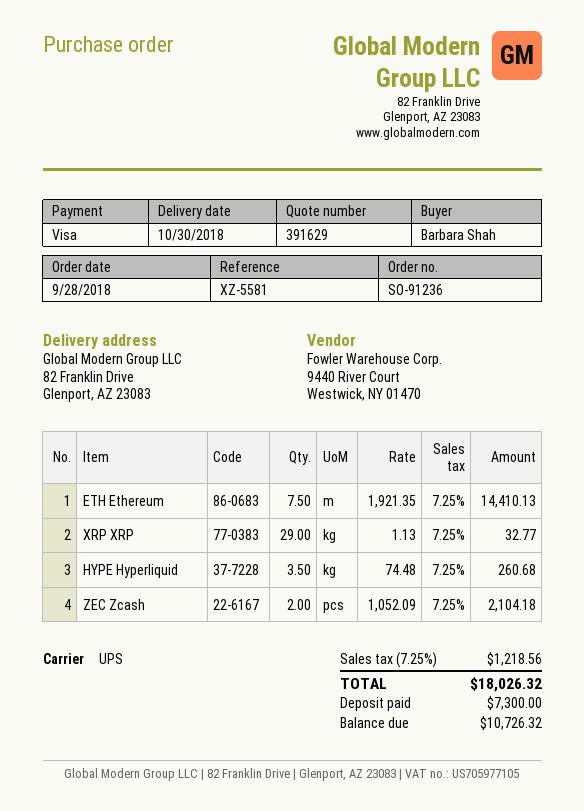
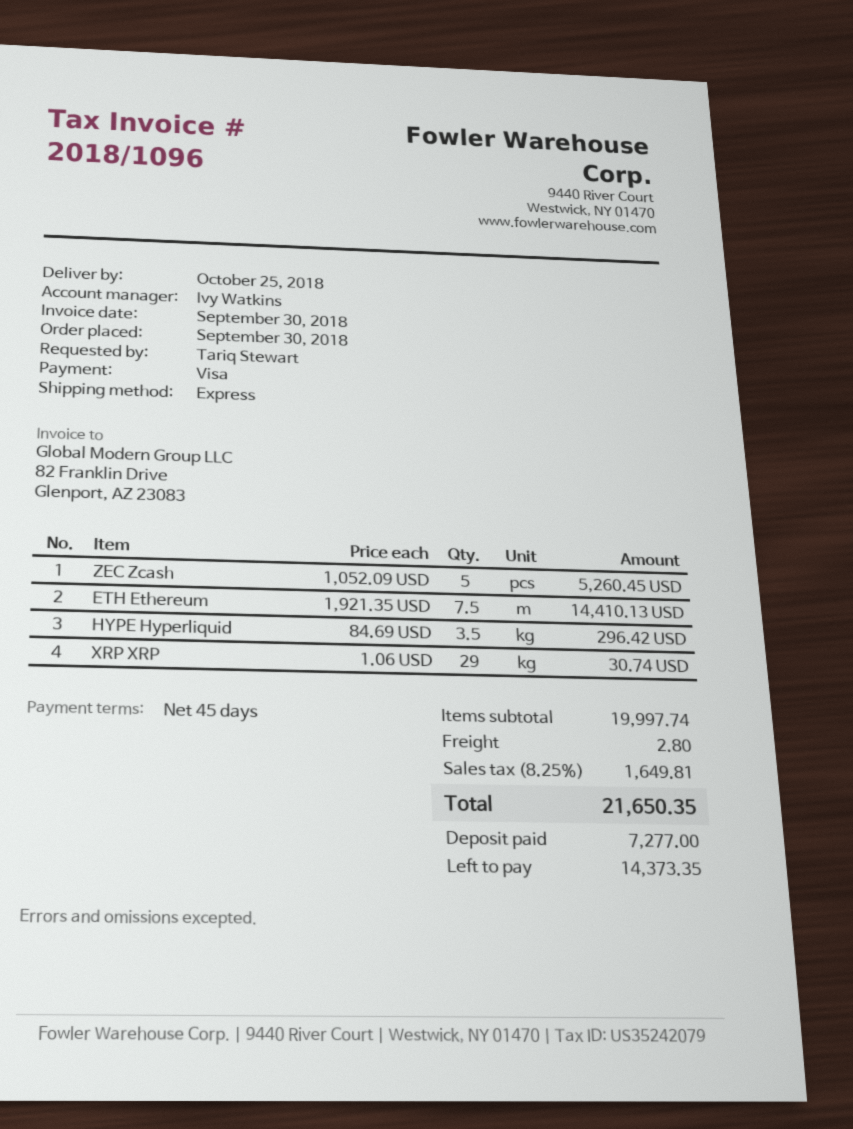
order date: 2018-09-28 -> 2018-09-30
delivery date: 2018-10-30 -> 2018-10-25
ordered by: Barbara Shah -> Tariq Stewart
shipping method: UPS -> express
XRP XRP: 29 x 1.13 = 32.77 -> 29 x 1.06 = 30.74
HYPE Hyperliquid: 3.5 x 74.48 = 260.68 -> 3.5 x 84.69 = 296.42
ZEC Zcash: 2 x 1052.09 = 2104.18 -> 5 x 1052.09 = 5260.45
shipping: none -> 2.80
tax: 7.25% = 1218.56 -> 8.25% = 1649.81
total: 18026.32 -> 21650.35
deposit: 7300.00 -> 7277.00
balance: 10726.32 -> 14373.35

